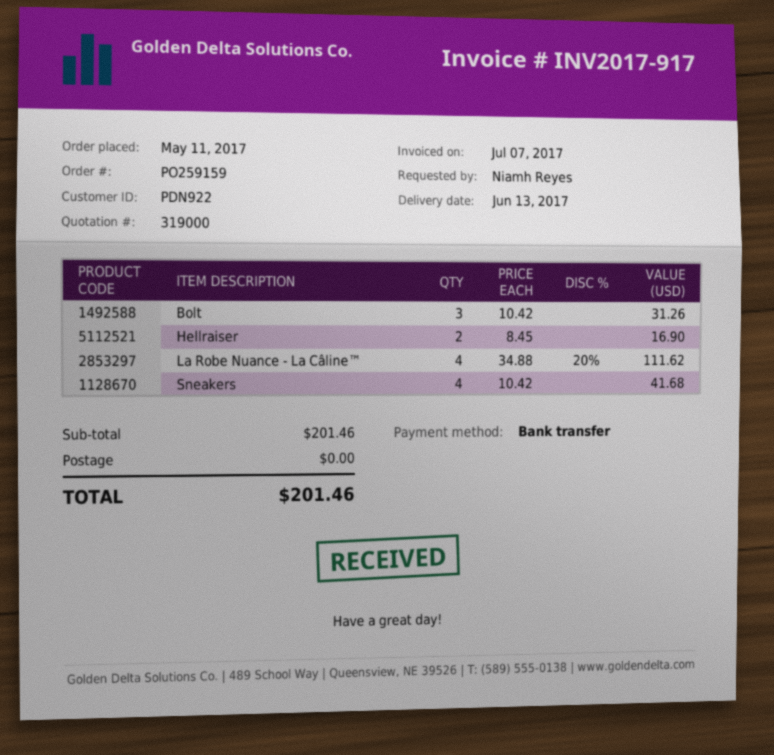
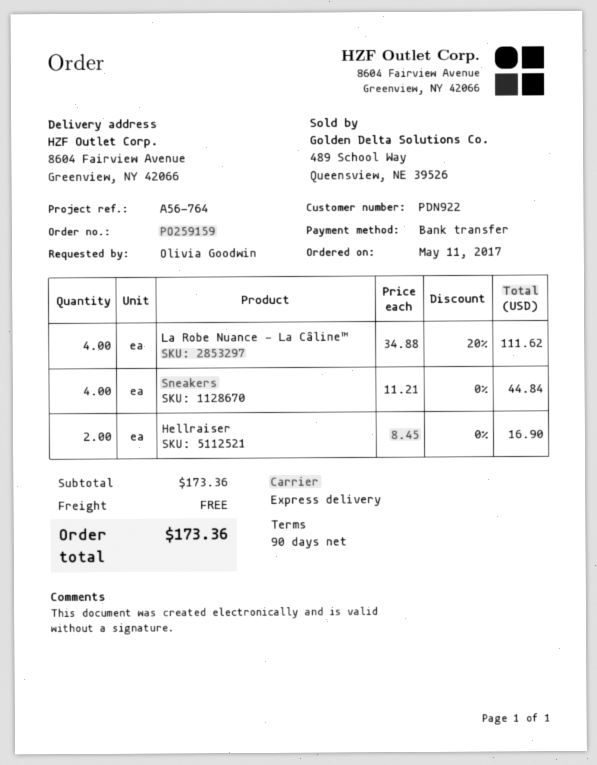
ordered by: Niamh Reyes -> Olivia Goodwin
Bolt: 3 x 10.42 = 31.26 -> none
Sneakers: 4 x 10.42 = 41.68 -> 4 x 11.21 = 44.84
subtotal: 201.46 -> 173.36
total: 201.46 -> 173.36

